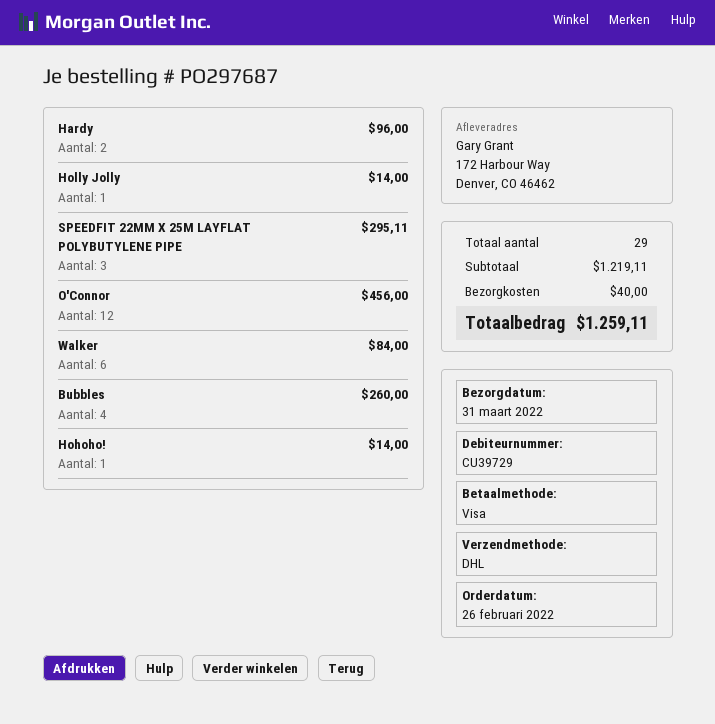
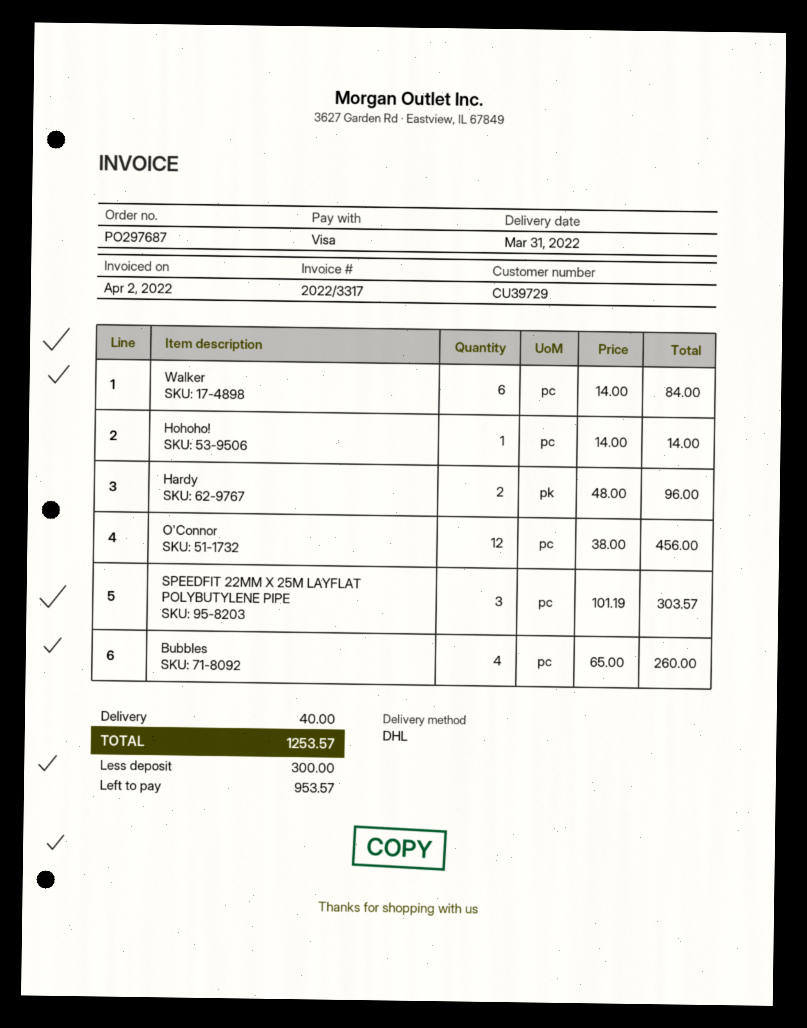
Holly Jolly: 1 for 14.00 -> none
SPEEDFIT 22MM X 25M LAYFLAT POLYBUTYLENE PIPE: 3 for 295.11 -> 3 for 303.57
total: 1259.11 -> 1253.57

